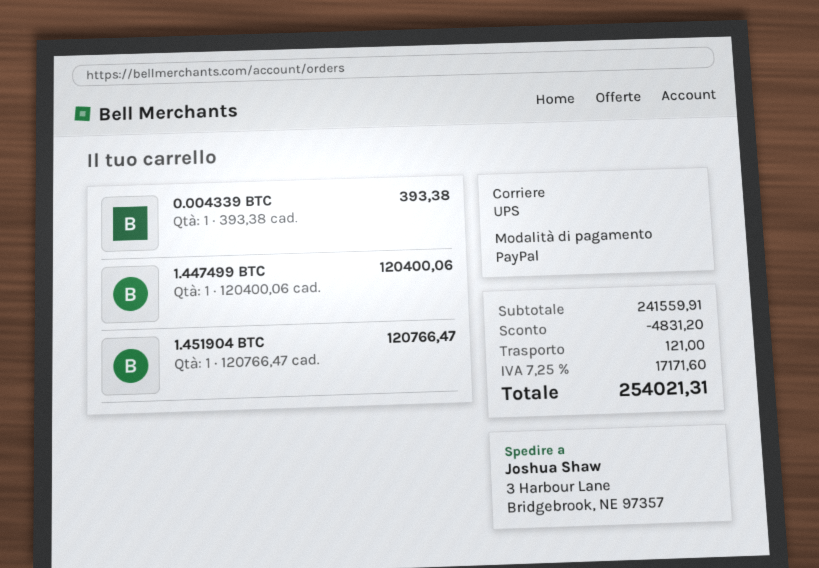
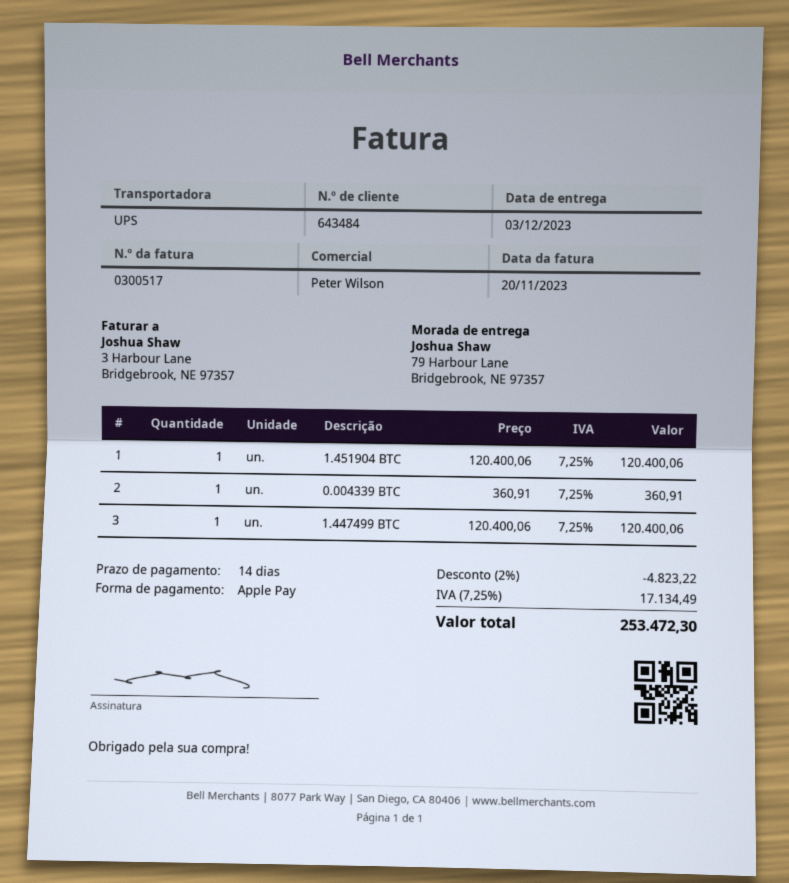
payment method: PayPal -> Apple Pay
ship to: 3 Harbour Lane, Bridgebrook, NE 97357 -> 79 Harbour Lane, Bridgebrook, NE 97357
0.004339 BTC: 1 x 393.38 = 393.38 -> 1 x 360.91 = 360.91
1.451904 BTC: 1 x 120766.47 = 120766.47 -> 1 x 120400.06 = 120400.06
discount: 4831.20 -> 4823.22
shipping: 121.00 -> none
tax: 7.25% = 17171.60 -> 7.25% = 17134.49
total: 254021.31 -> 253472.30

